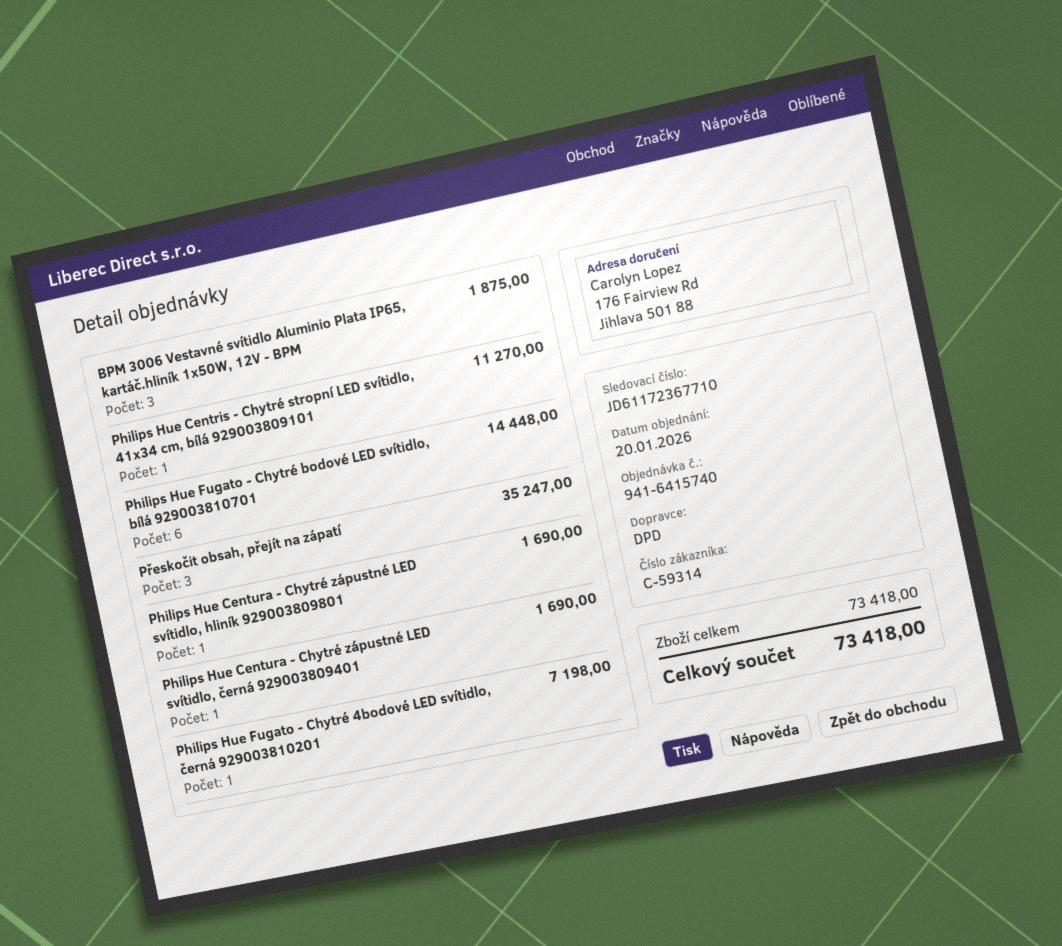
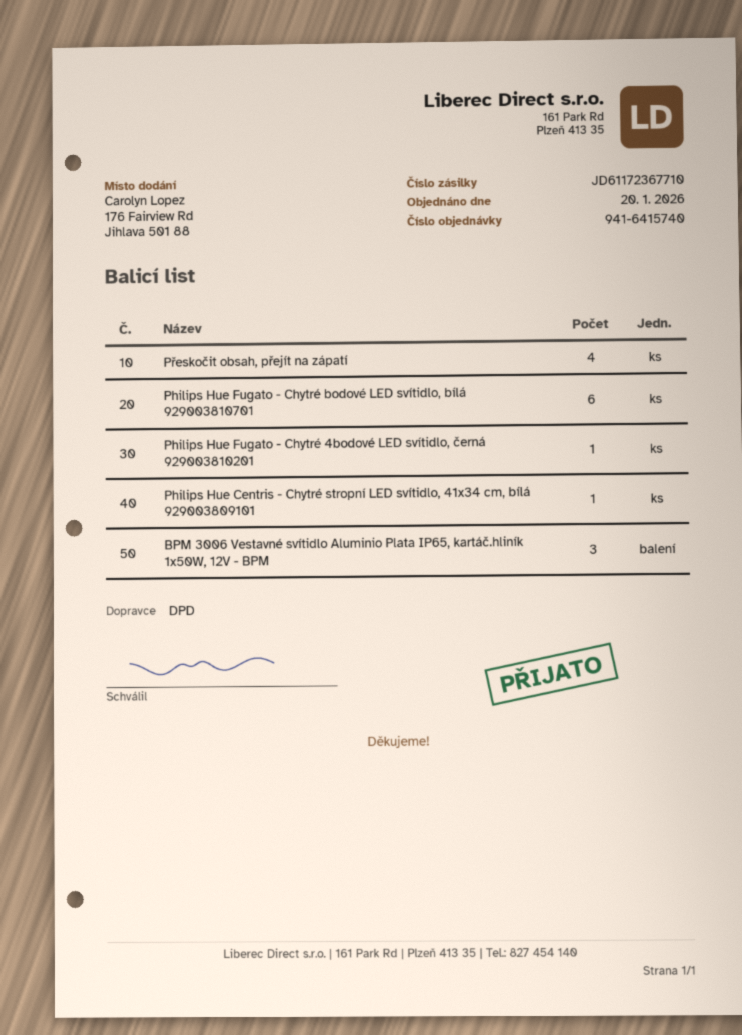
Přeskočit obsah, přejít na zápatí: 3 -> 4
Philips Hue Centura - Chytré zápustné LED svítidlo, hliník 929003809801: 1 -> none
Philips Hue Centura - Chytré zápustné LED svítidlo, černá 929003809401: 1 -> none

